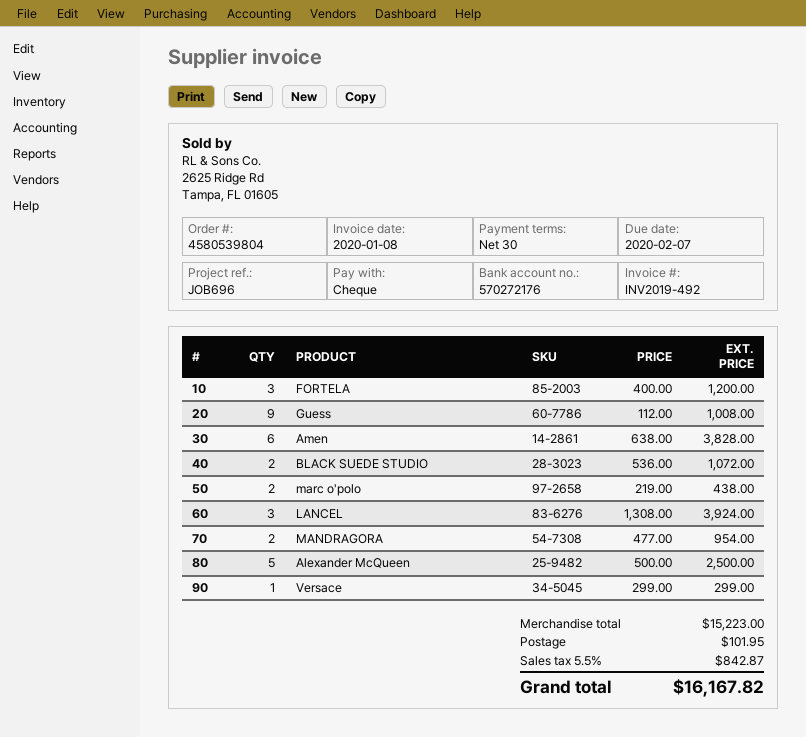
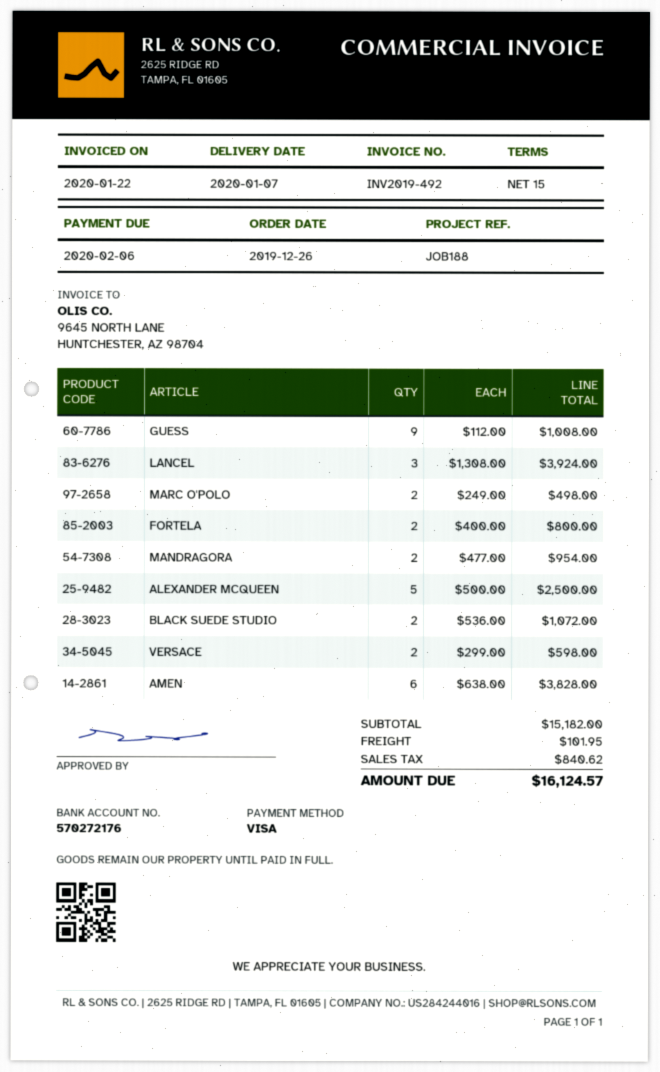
invoice date: 2020-01-08 -> 2020-01-22
payment terms: 30 days -> 15 days
due date: 2020-02-07 -> 2020-02-06
reference: JOB696 -> JOB188
payment method: cheque -> Visa
FORTELA: 3 x 400.00 = 1200.00 -> 2 x 400.00 = 800.00
marc o'polo: 2 x 219.00 = 438.00 -> 2 x 249.00 = 498.00
Versace: 1 x 299.00 = 299.00 -> 2 x 299.00 = 598.00
subtotal: 15223.00 -> 15182.00
tax: 842.87 -> 840.62
total: 16167.82 -> 16124.57

